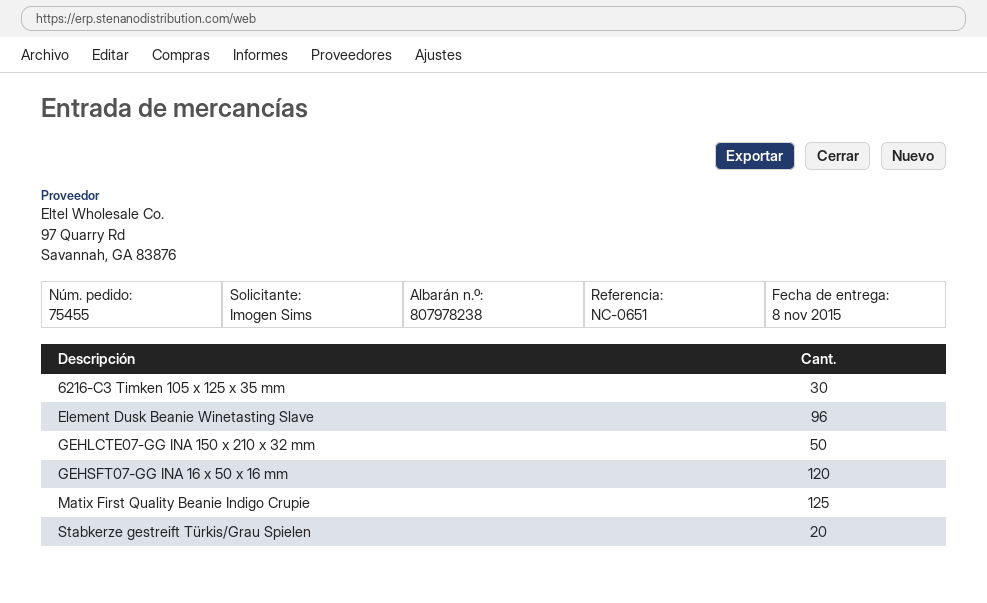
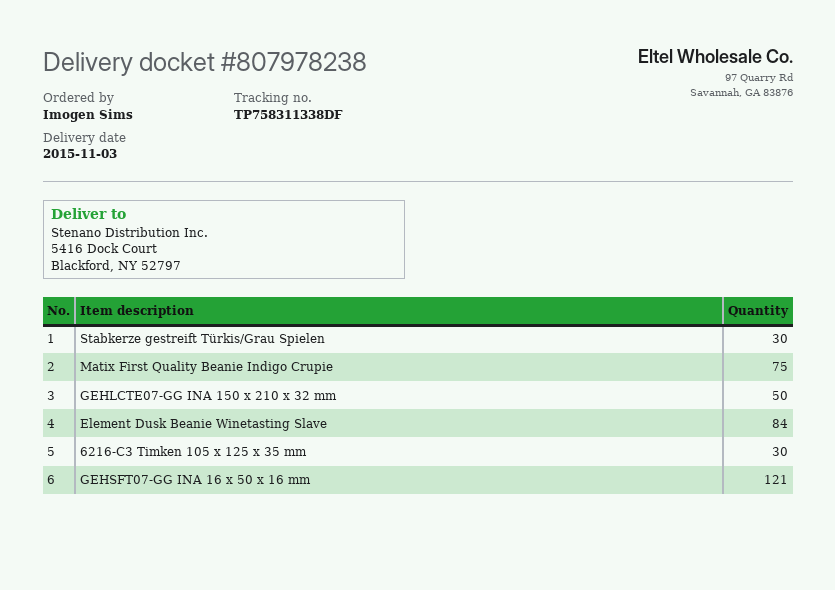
delivery date: 2015-11-08 -> 2015-11-03
Element Dusk Beanie Winetasting Slave: 96 -> 84
GEHSFT07-GG INA 16 x 50 x 16 mm: 120 -> 121
Matix First Quality Beanie Indigo Crupie: 125 -> 75
Stabkerze gestreift Türkis/Grau Spielen: 20 -> 30

